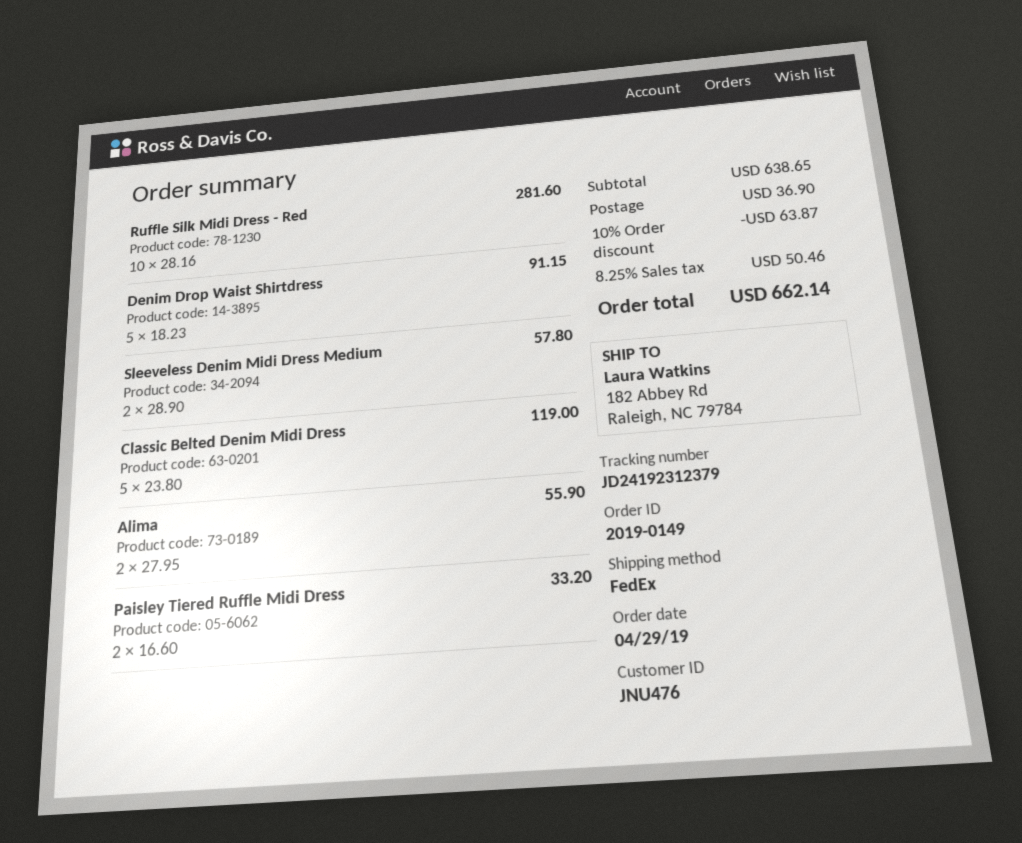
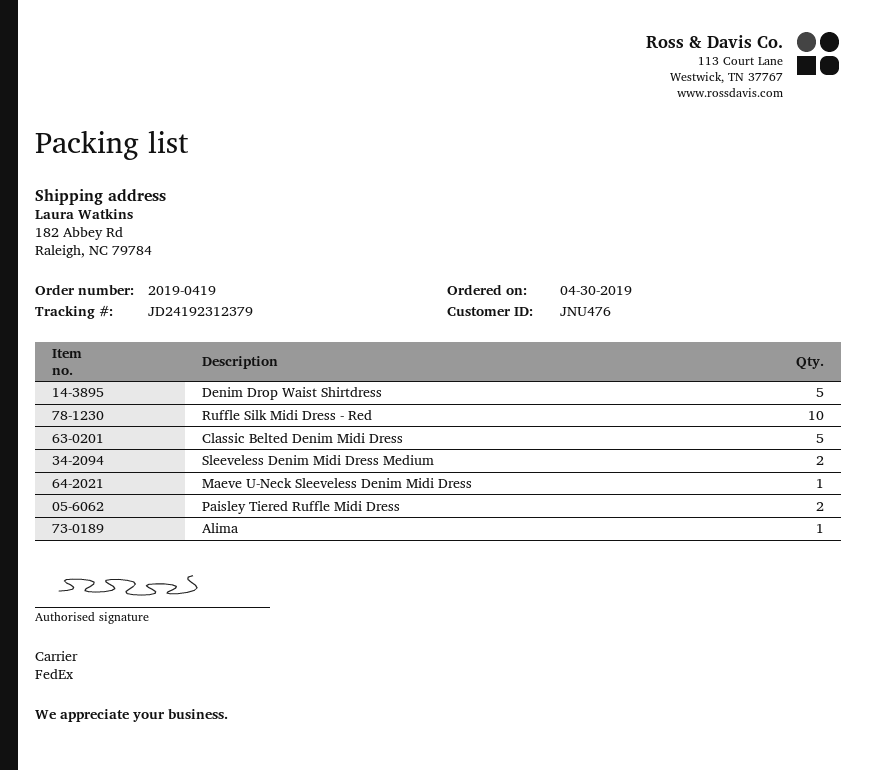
order number: 2019-0149 -> 2019-0419
order date: 2019-04-29 -> 2019-04-30
Alima: 2 -> 1
Maeve U-Neck Sleeveless Denim Midi Dress: none -> 1

